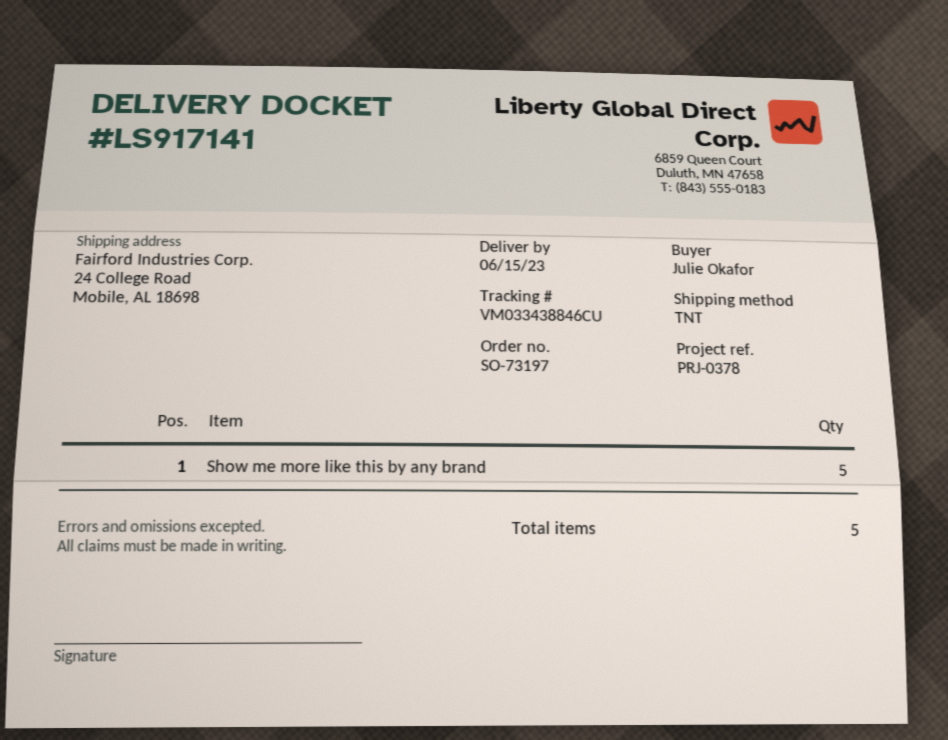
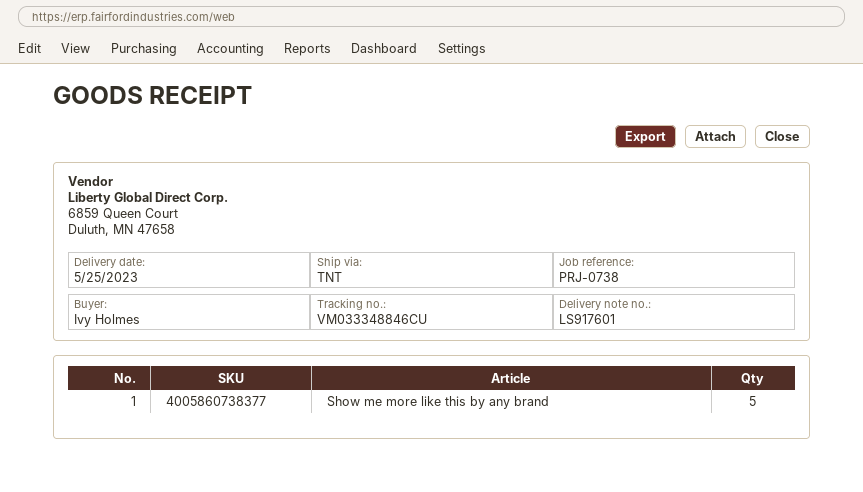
delivery note number: LS917141 -> LS917601
delivery date: 2023-06-15 -> 2023-05-25
reference: PRJ-0378 -> PRJ-0738
ordered by: Julie Okafor -> Ivy Holmes
tracking number: VM033438846CU -> VM033348846CU

